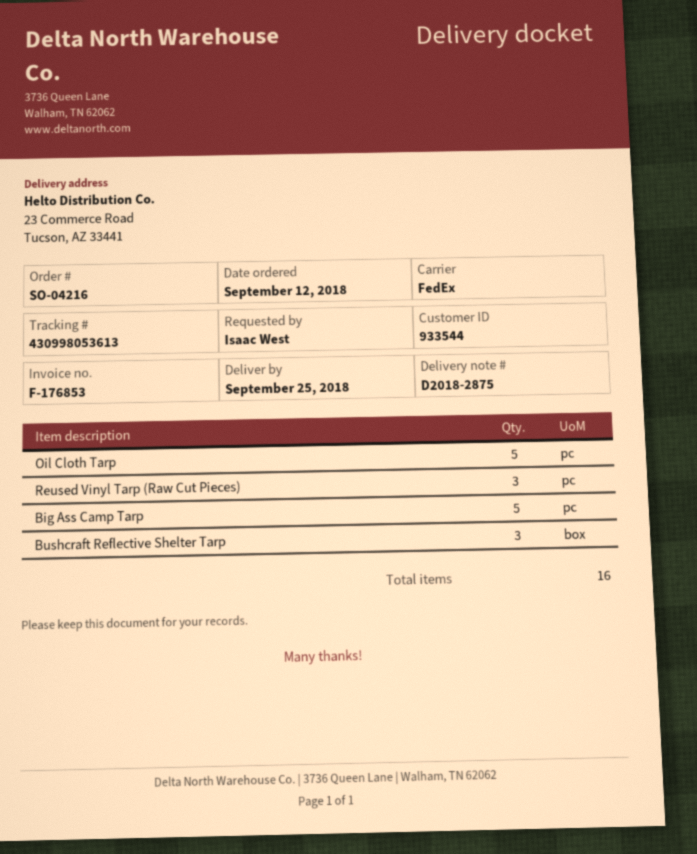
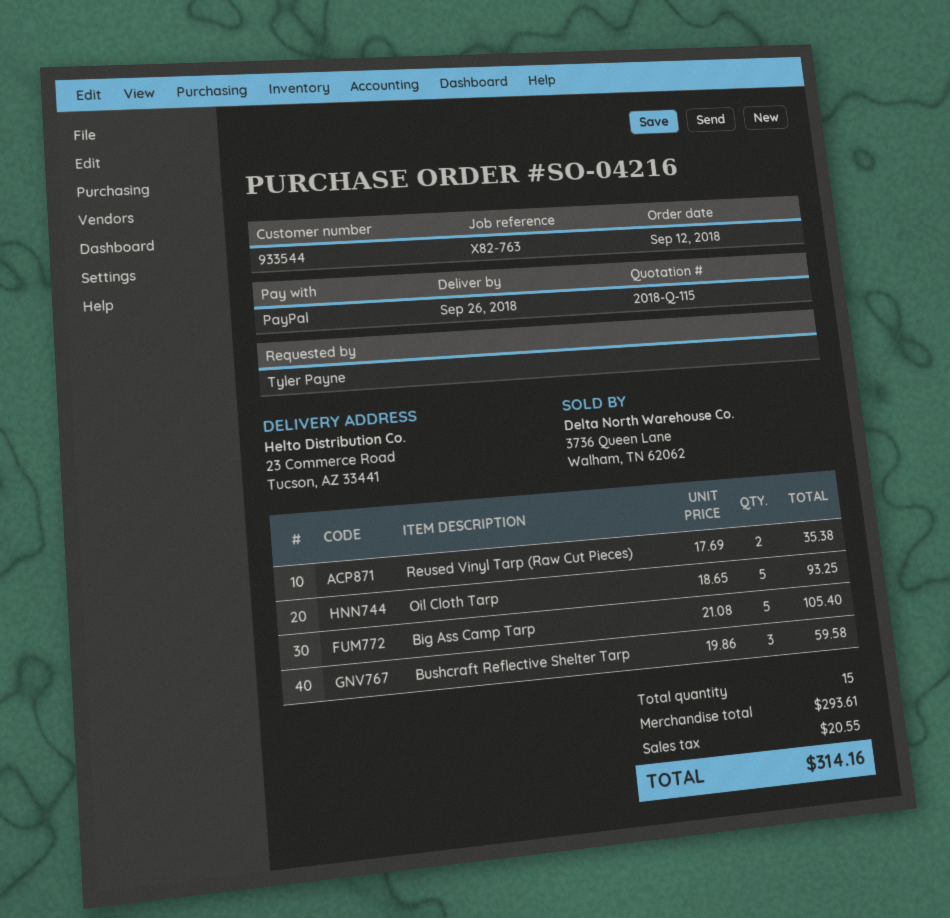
delivery date: 2018-09-25 -> 2018-09-26
ordered by: Isaac West -> Tyler Payne
Reused Vinyl Tarp (Raw Cut Pieces): 3 -> 2
total quantity: 16 -> 15

